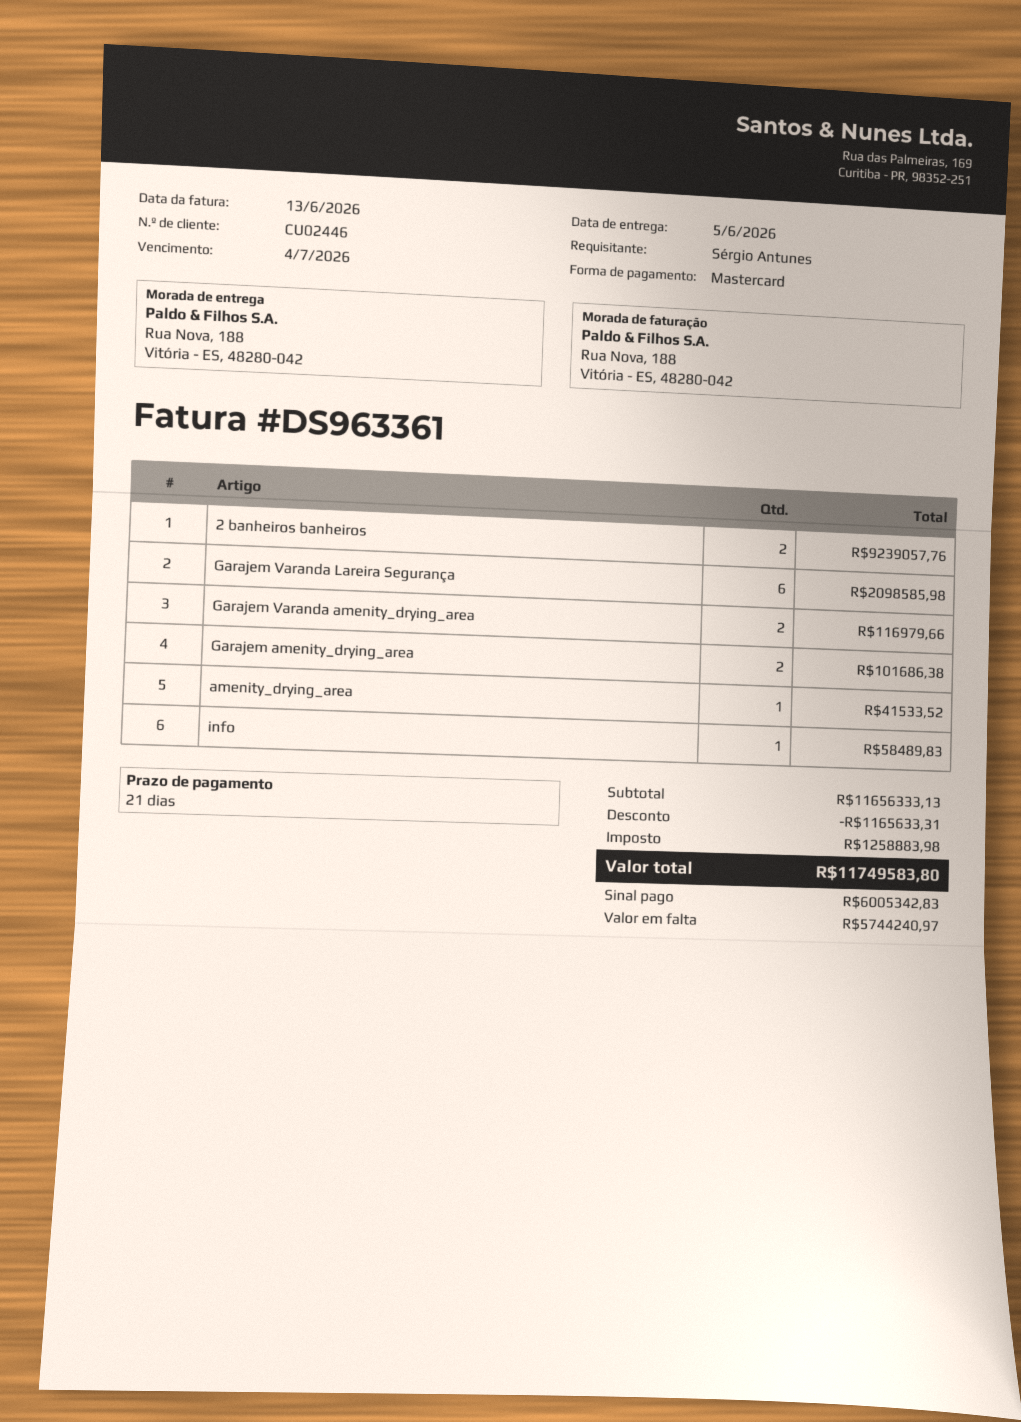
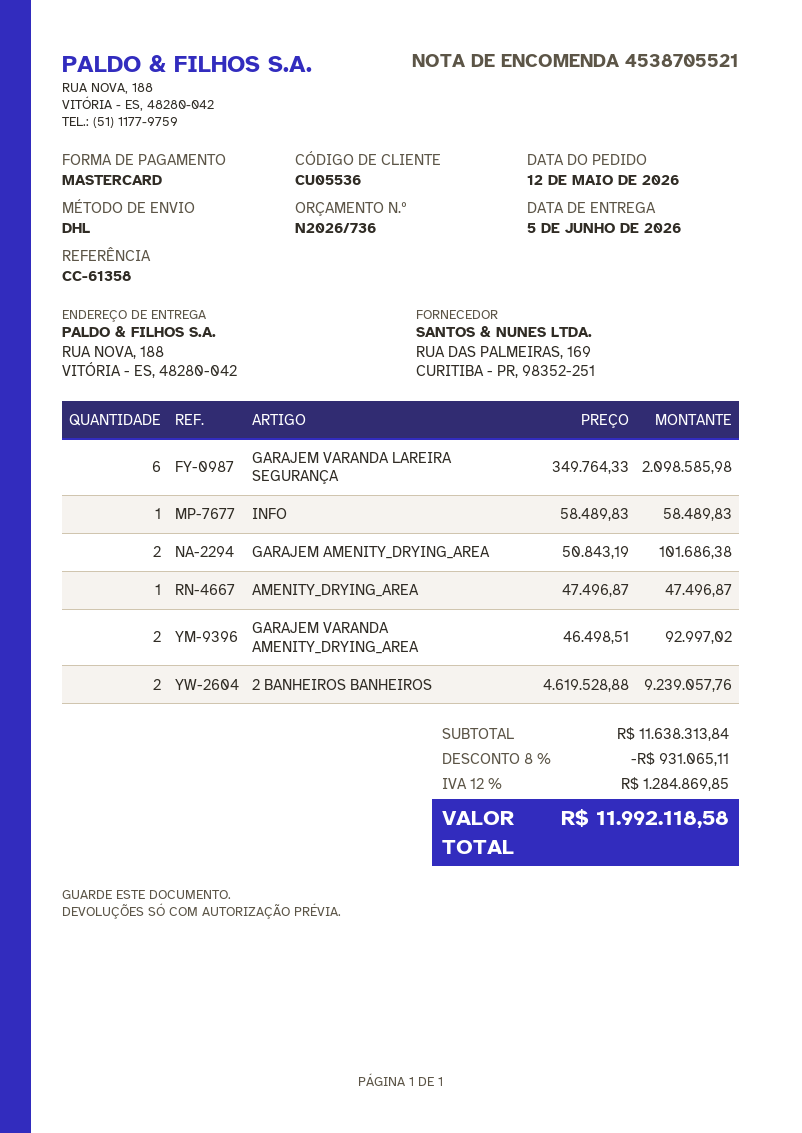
customer number: CU02446 -> CU05536
Garajem Varanda amenity_drying_area: 2 for 116979.66 -> 2 for 92997.02
amenity_drying_area: 1 for 41533.52 -> 1 for 47496.87
subtotal: 11656333.13 -> 11638313.84
discount: 1165633.31 -> 931065.11
tax: 1258883.98 -> 1284869.85
total: 11749583.80 -> 11992118.58

